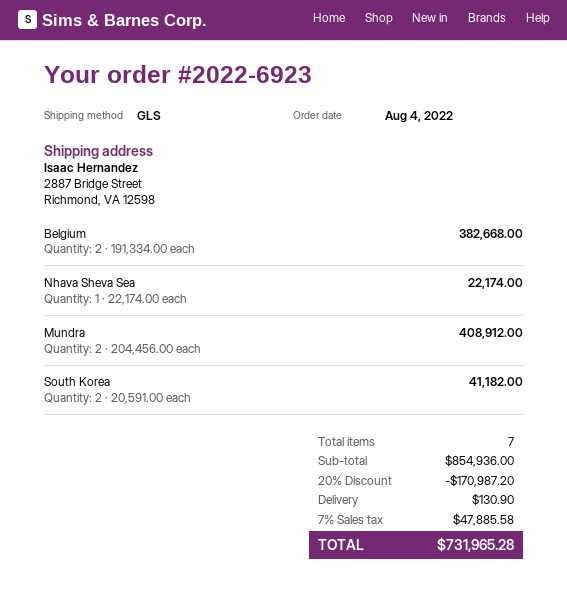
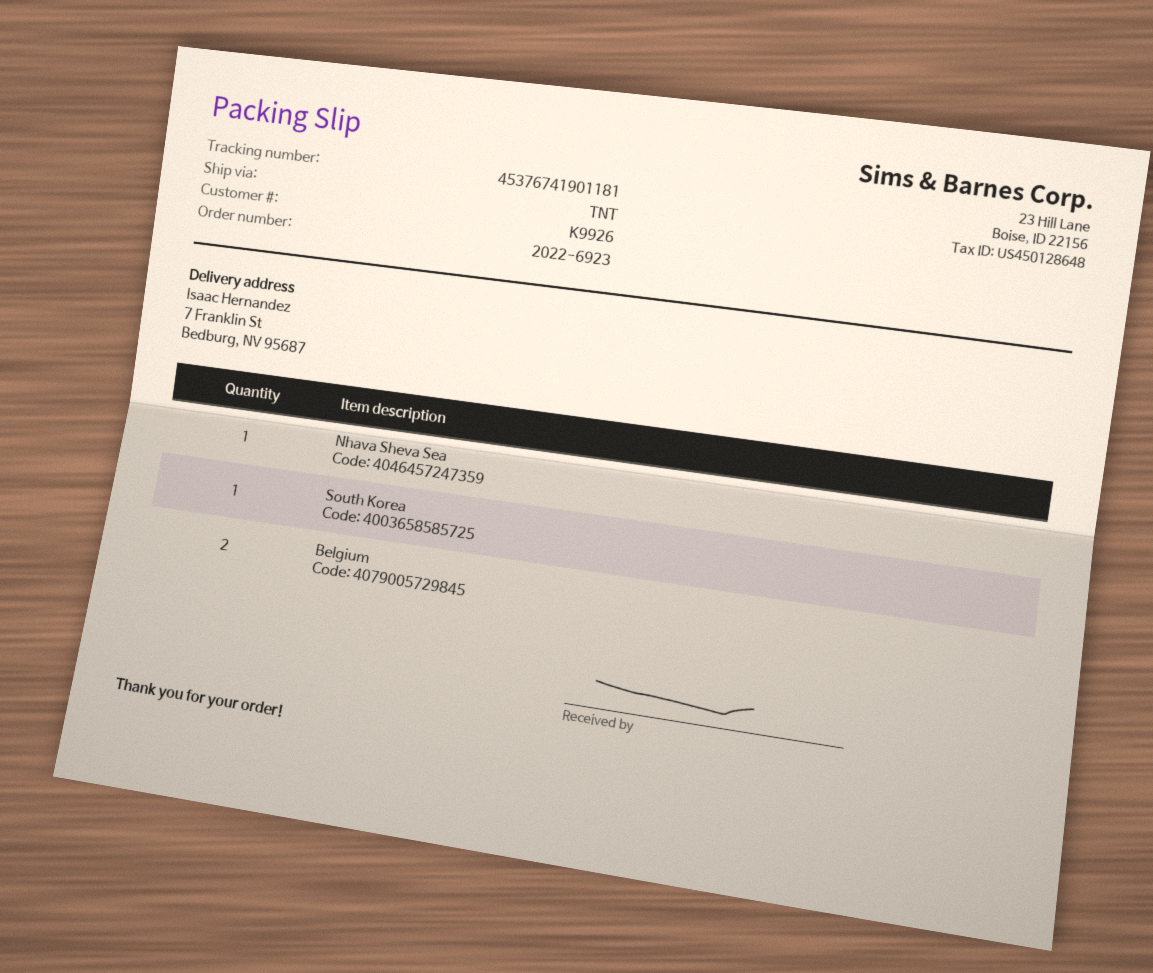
shipping method: GLS -> TNT
ship to: 2887 Bridge Street, Richmond, VA 12598 -> 7 Franklin St, Bedburg, NV 95687
Mundra: 2 -> none
South Korea: 2 -> 1

